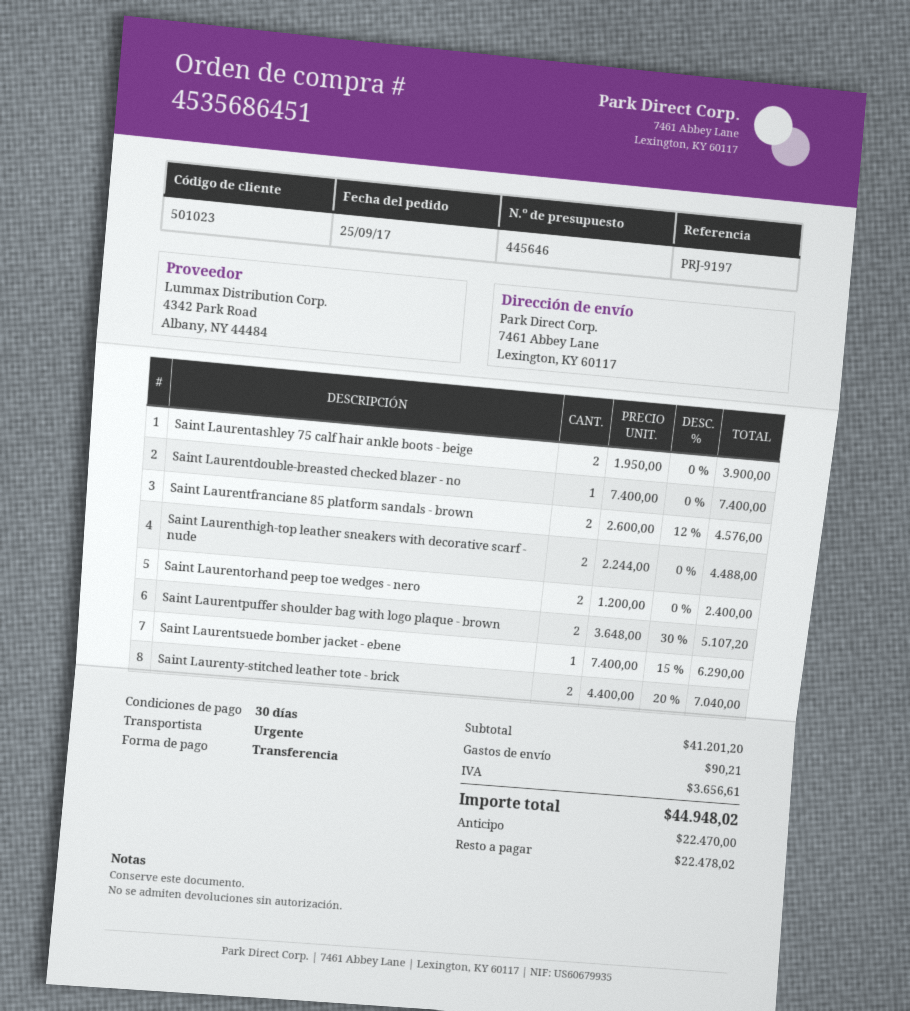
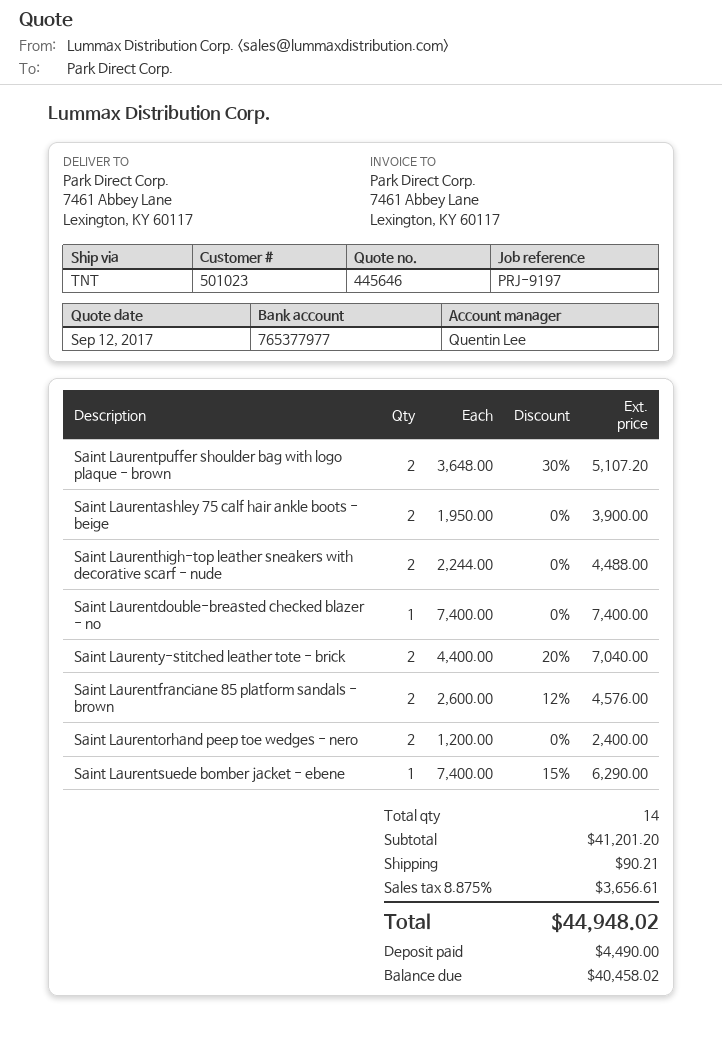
shipping method: express -> TNT
deposit: 22470.00 -> 4490.00
balance: 22478.02 -> 40458.02

